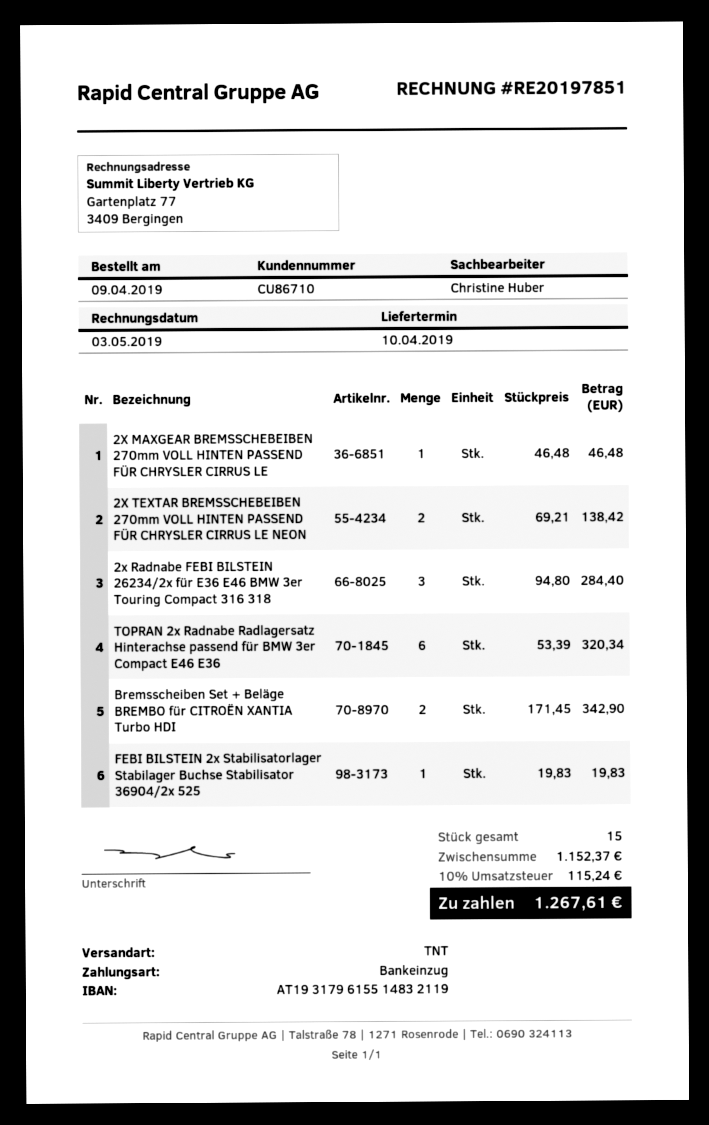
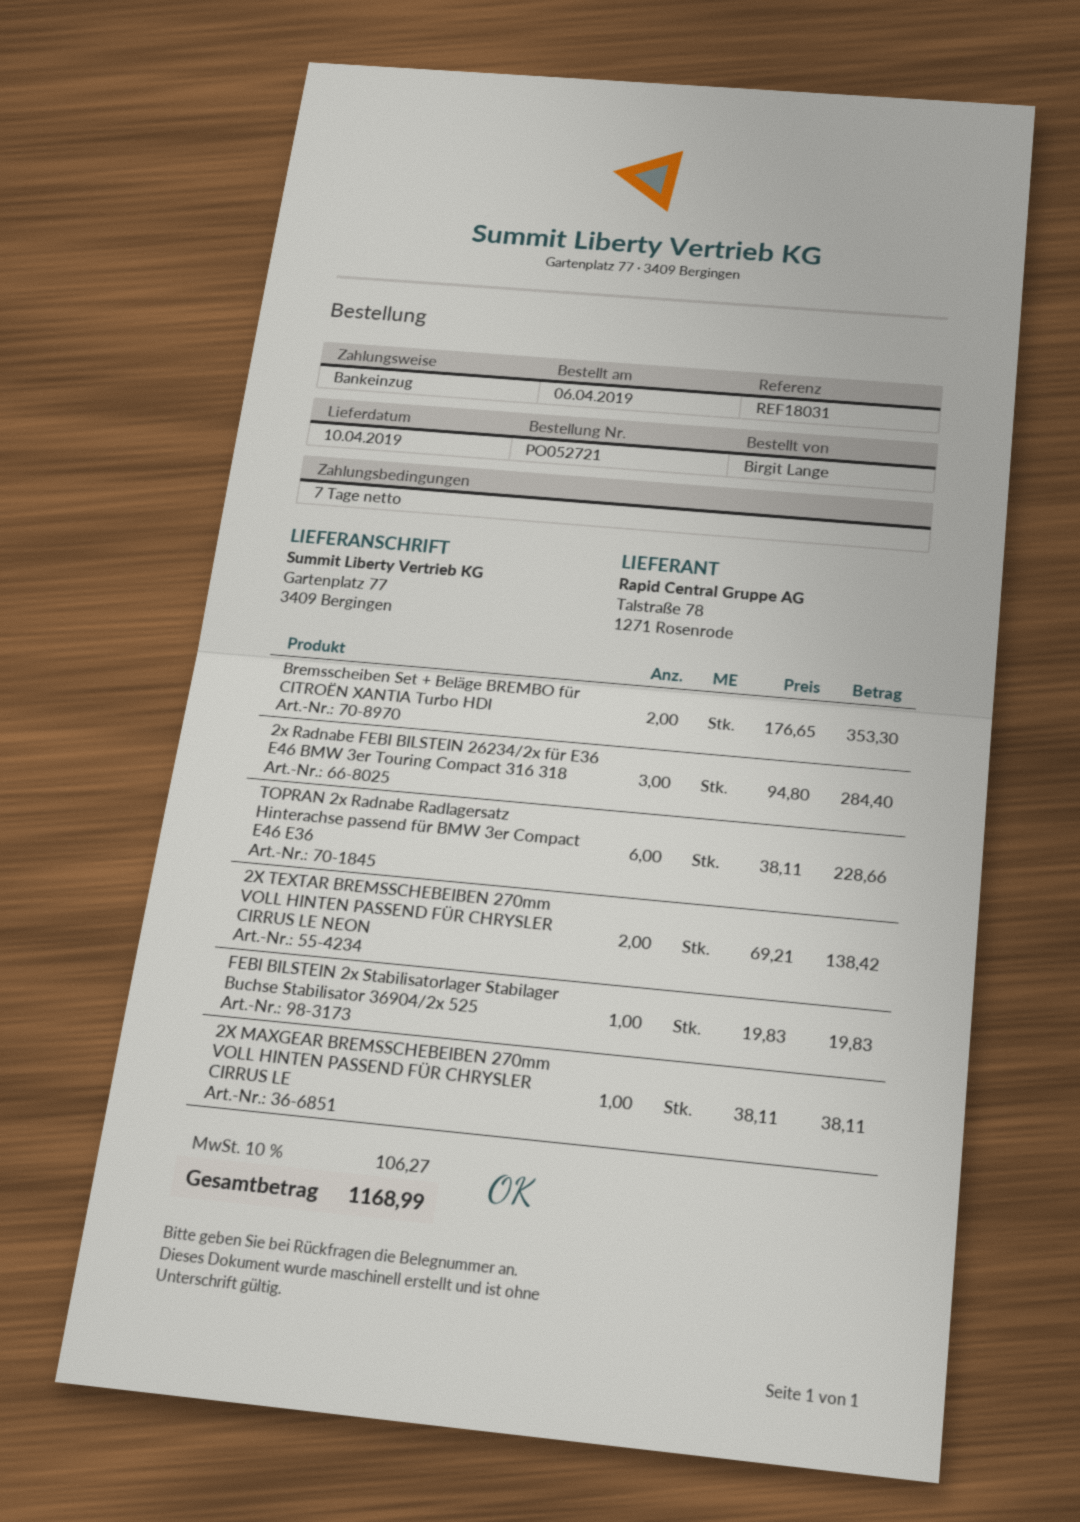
order date: 2019-04-09 -> 2019-04-06
2X MAXGEAR BREMSSCHEBEIBEN 270mm VOLL HINTEN PASSEND FÜR CHRYSLER CIRRUS LE: 1 x 46.48 = 46.48 -> 1 x 38.11 = 38.11
TOPRAN 2x Radnabe Radlagersatz Hinterachse passend für BMW 3er Compact E46 E36: 6 x 53.39 = 320.34 -> 6 x 38.11 = 228.66
Bremsscheiben Set + Beläge BREMBO für CITROËN XANTIA Turbo HDI: 2 x 171.45 = 342.90 -> 2 x 176.65 = 353.30
tax: 10% = 115.24 -> 10% = 106.27
total: 1267.61 -> 1168.99

